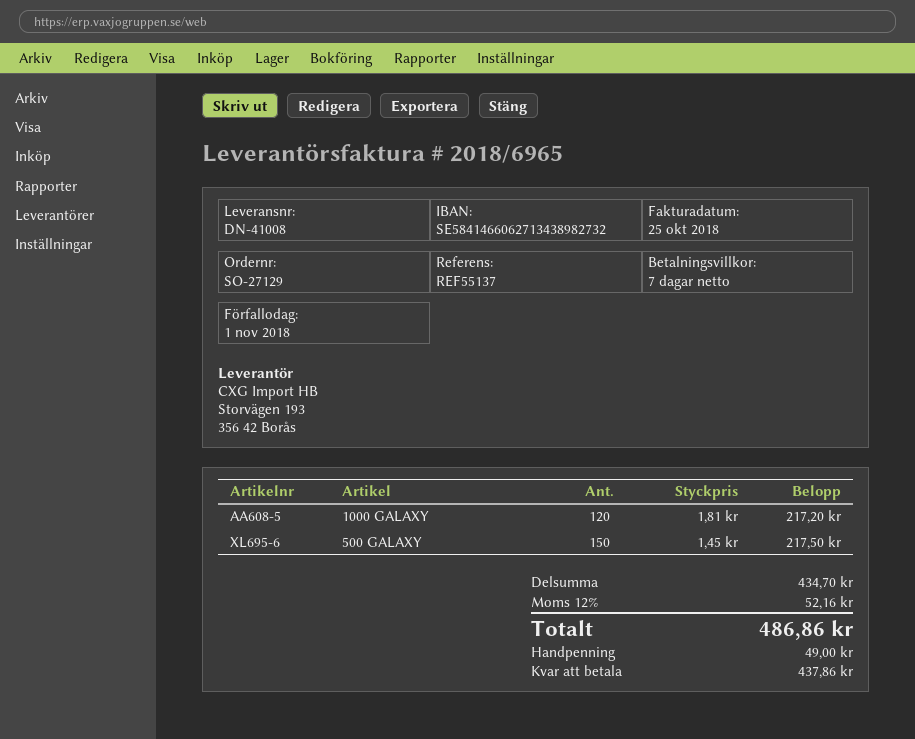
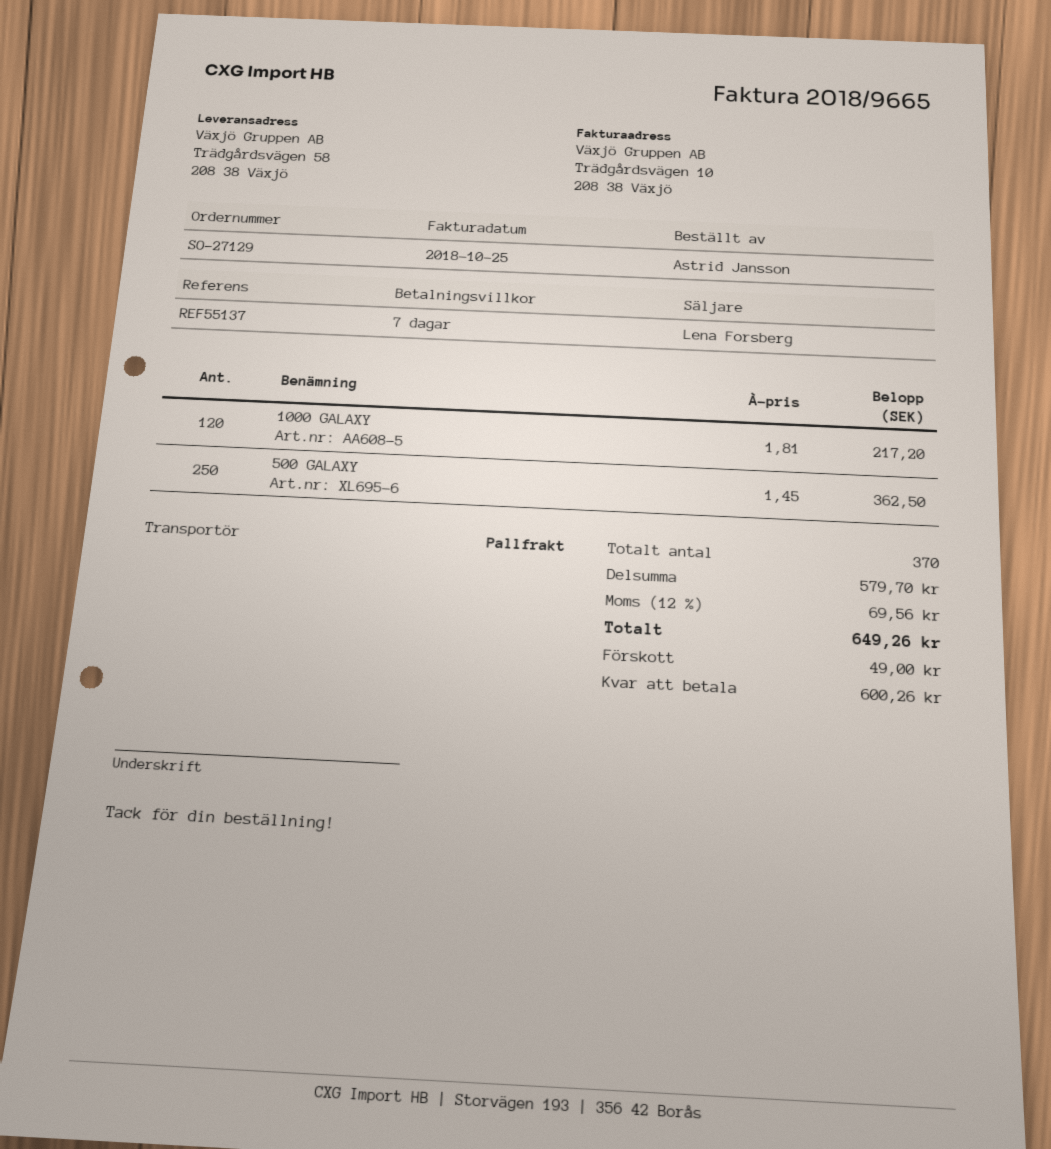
invoice number: 2018/6965 -> 2018/9665
500 GALAXY: 150 x 1.45 = 217.50 -> 250 x 1.45 = 362.50
subtotal: 434.70 -> 579.70
tax: 12% = 52.16 -> 12% = 69.56
total: 486.86 -> 649.26
balance: 437.86 -> 600.26

